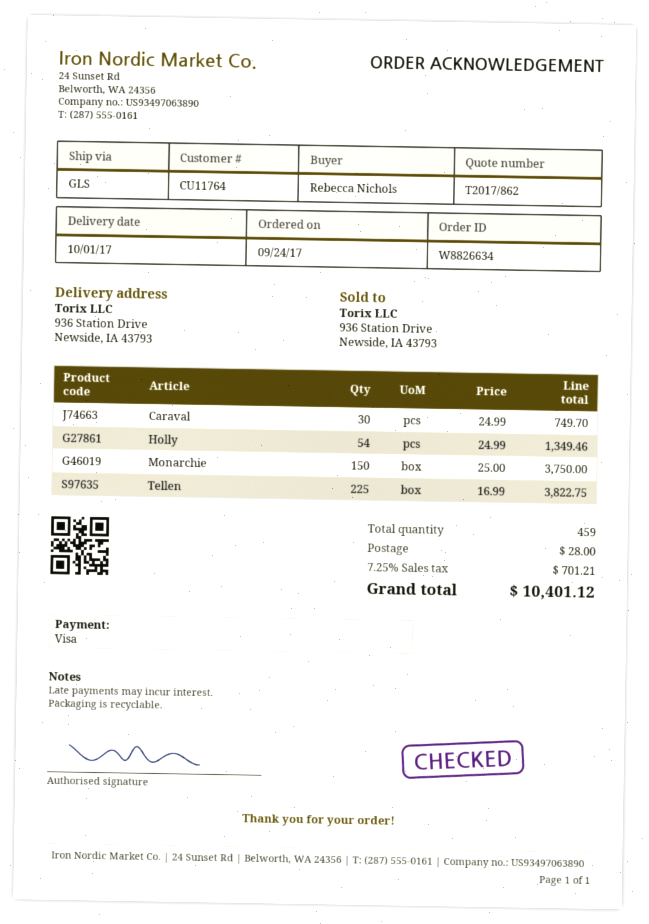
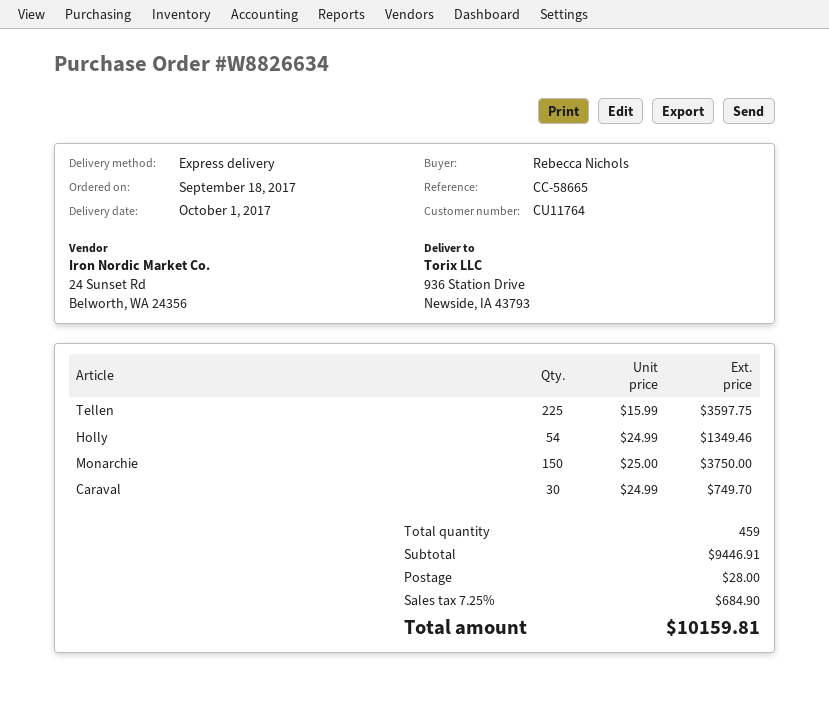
order date: 2017-09-24 -> 2017-09-18
shipping method: GLS -> express
Tellen: 225 x 16.99 = 3822.75 -> 225 x 15.99 = 3597.75
tax: 7.25% = 701.21 -> 7.25% = 684.90
total: 10401.12 -> 10159.81

